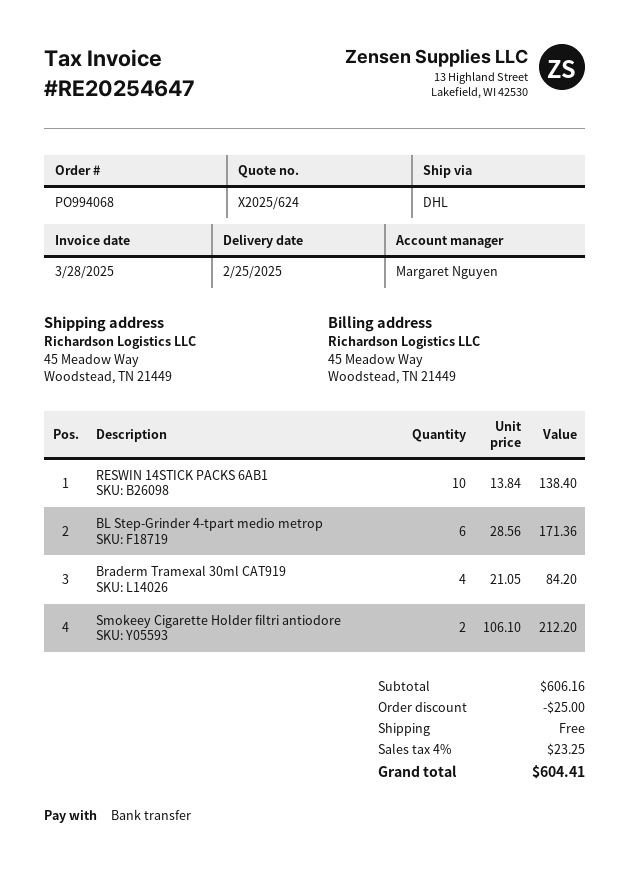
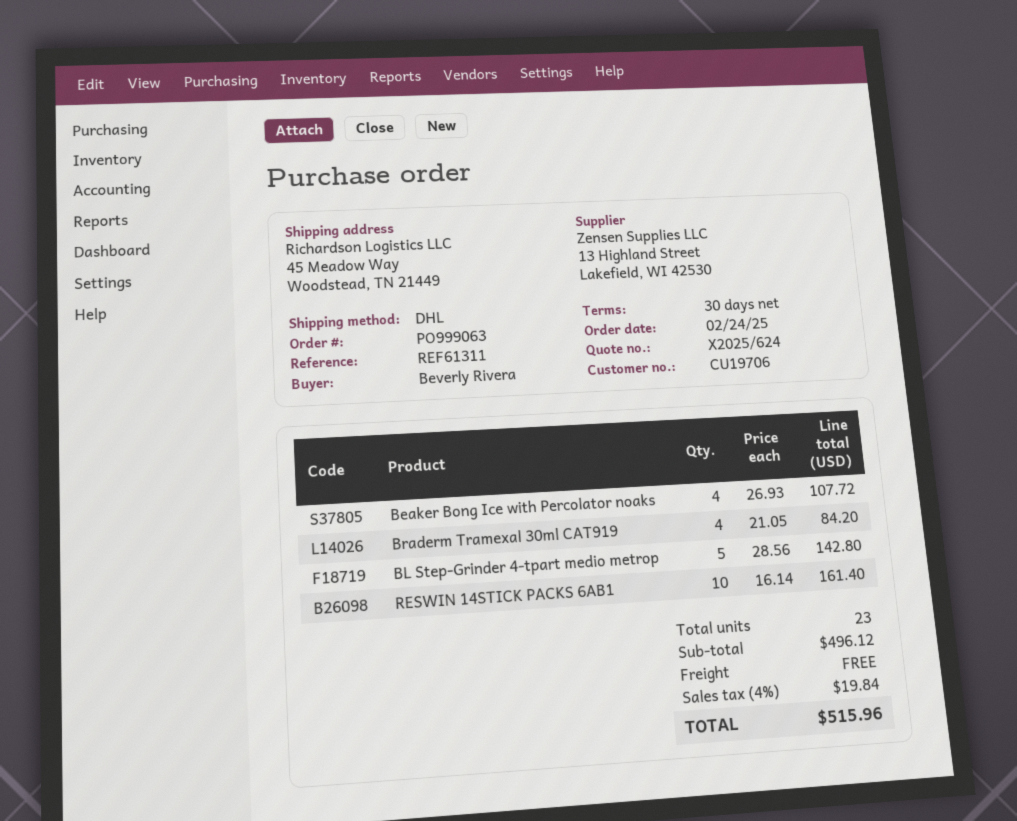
order number: PO994068 -> PO999063
RESWIN 14STICK PACKS 6AB1: 10 x 13.84 = 138.40 -> 10 x 16.14 = 161.40
BL Step-Grinder 4-tpart medio metrop: 6 x 28.56 = 171.36 -> 5 x 28.56 = 142.80
Smokeey Cigarette Holder filtri antiodore: 2 x 106.10 = 212.20 -> none
Beaker Bong Ice with Percolator noaks: none -> 4 x 26.93 = 107.72
subtotal: 606.16 -> 496.12
discount: 25.00 -> none
tax: 4% = 23.25 -> 4% = 19.84
total: 604.41 -> 515.96

